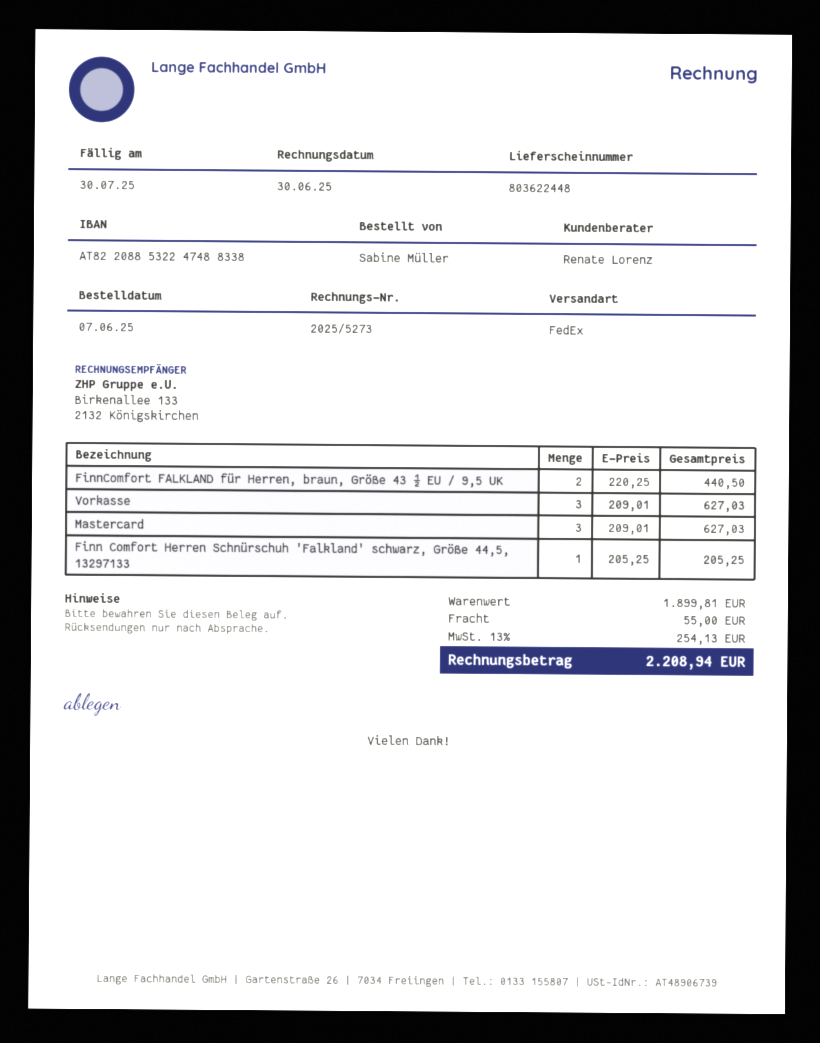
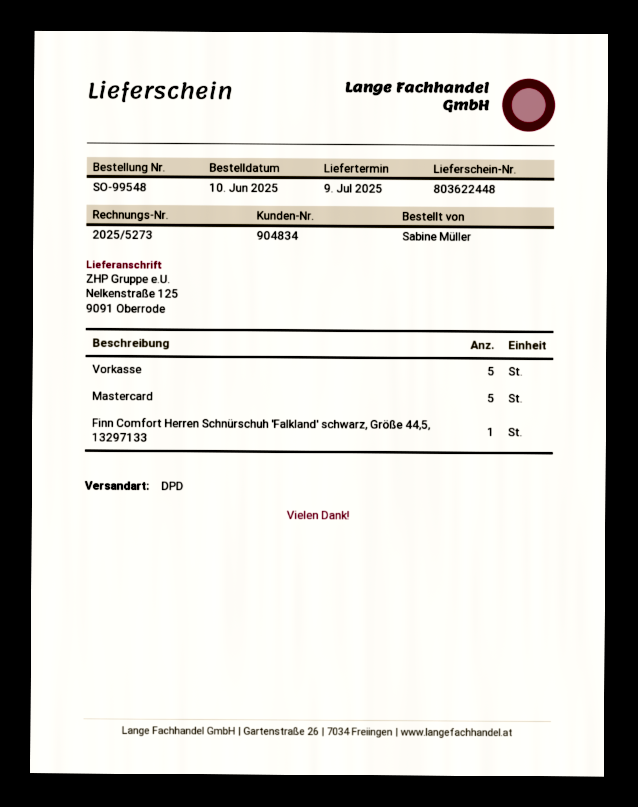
order date: 2025-06-07 -> 2025-06-10
shipping method: FedEx -> DPD
FinnComfort FALKLAND für Herren, braun, Größe 43 ½ EU / 9,5 UK: 2 -> none
Vorkasse: 3 -> 5
Mastercard: 3 -> 5

